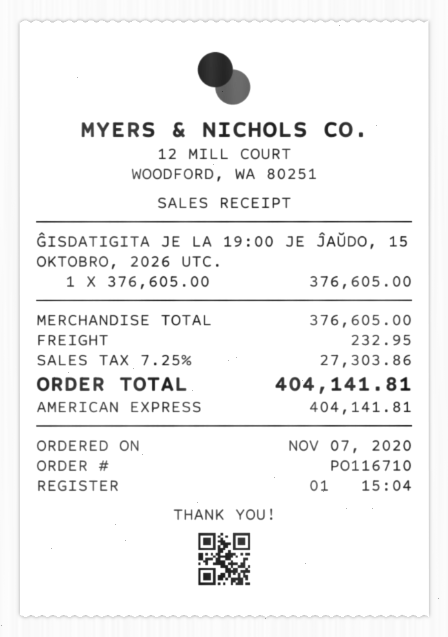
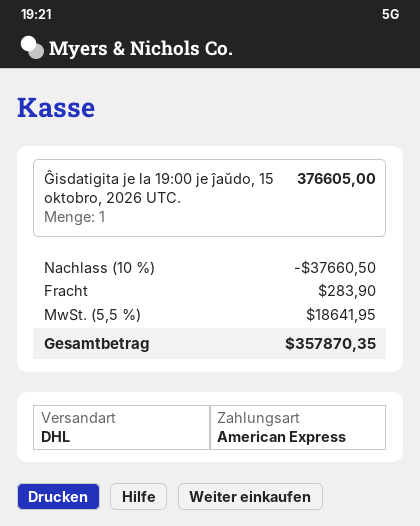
discount: none -> 10% = 37660.50
shipping: 232.95 -> 283.90
tax: 7.25% = 27303.86 -> 5.5% = 18641.95
total: 404141.81 -> 357870.35

